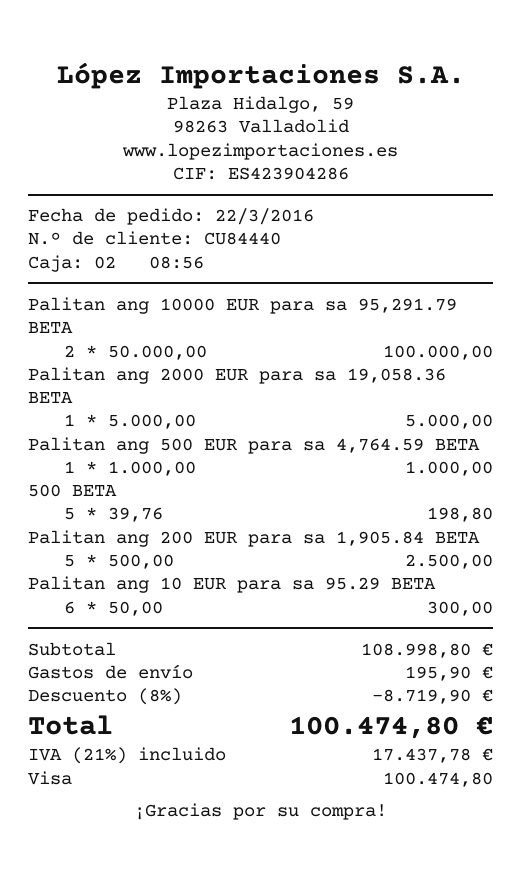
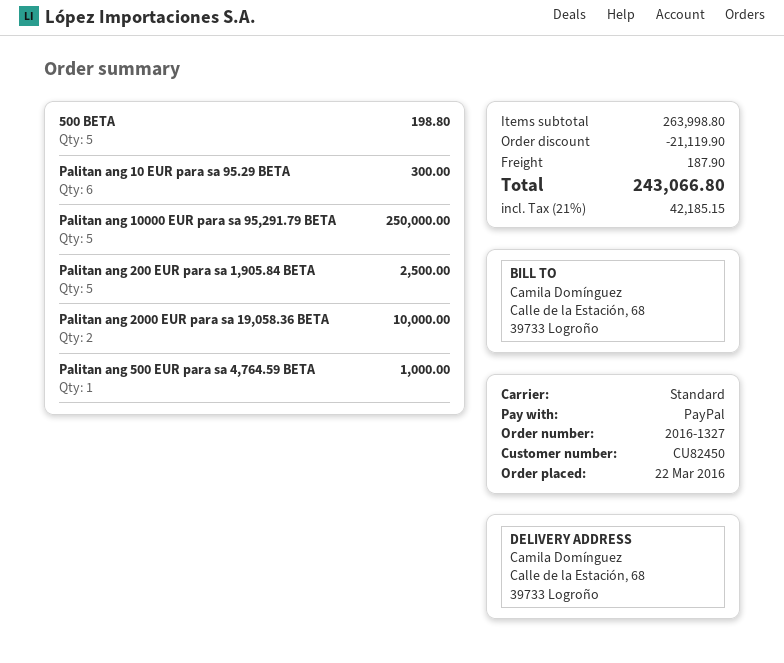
customer number: CU84440 -> CU82450
payment method: Visa -> PayPal
Palitan ang 10000 EUR para sa 95,291.79 BETA: 2 for 100000.00 -> 5 for 250000.00
Palitan ang 2000 EUR para sa 19,058.36 BETA: 1 for 5000.00 -> 2 for 10000.00
subtotal: 108998.80 -> 263998.80
discount: 8719.90 -> 21119.90
shipping: 195.90 -> 187.90
tax: 21% = 17437.78 -> 21% = 42185.15
total: 100474.80 -> 243066.80

